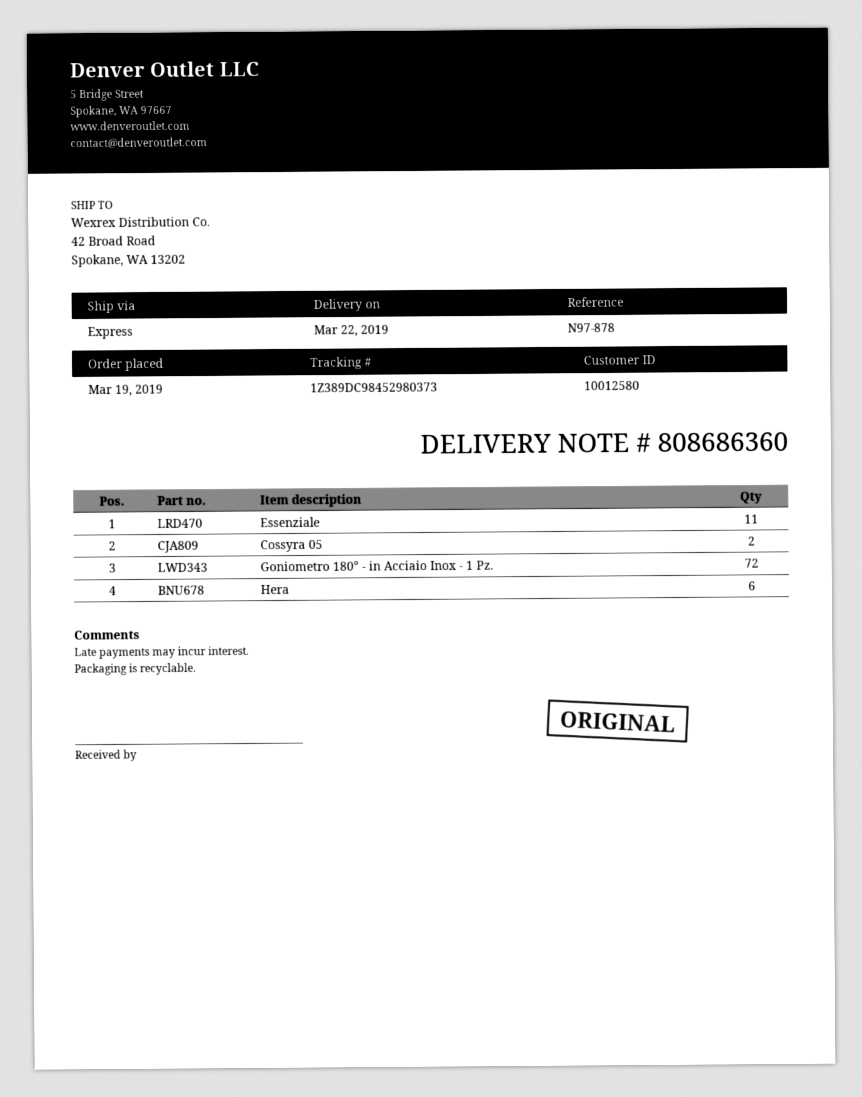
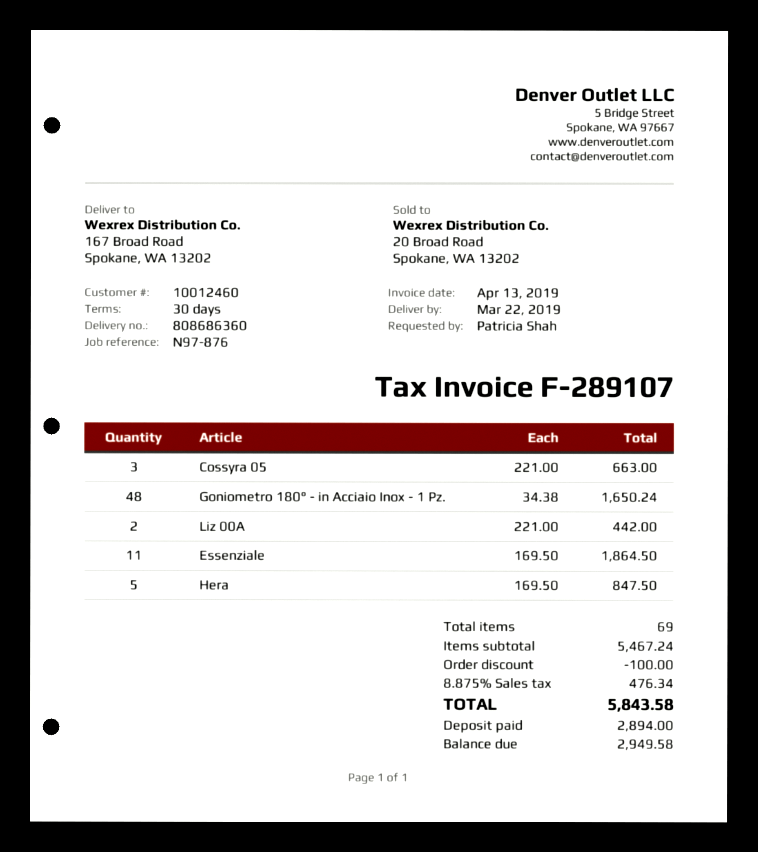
customer number: 10012580 -> 10012460
reference: N97-878 -> N97-876
ship to: 42 Broad Road, Spokane, WA 13202 -> 167 Broad Road, Spokane, WA 13202
Cossyra 05: 2 -> 3
Goniometro 180° - in Acciaio Inox - 1 Pz.: 72 -> 48
Hera: 6 -> 5
Liz 00A: none -> 2

